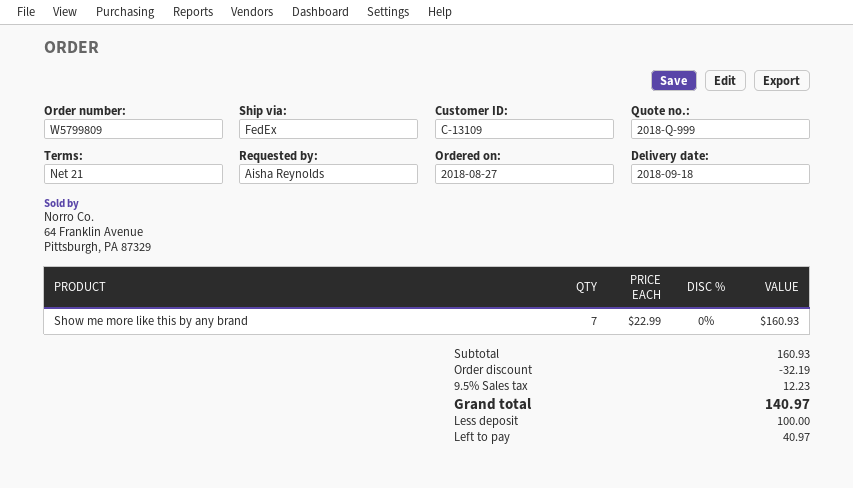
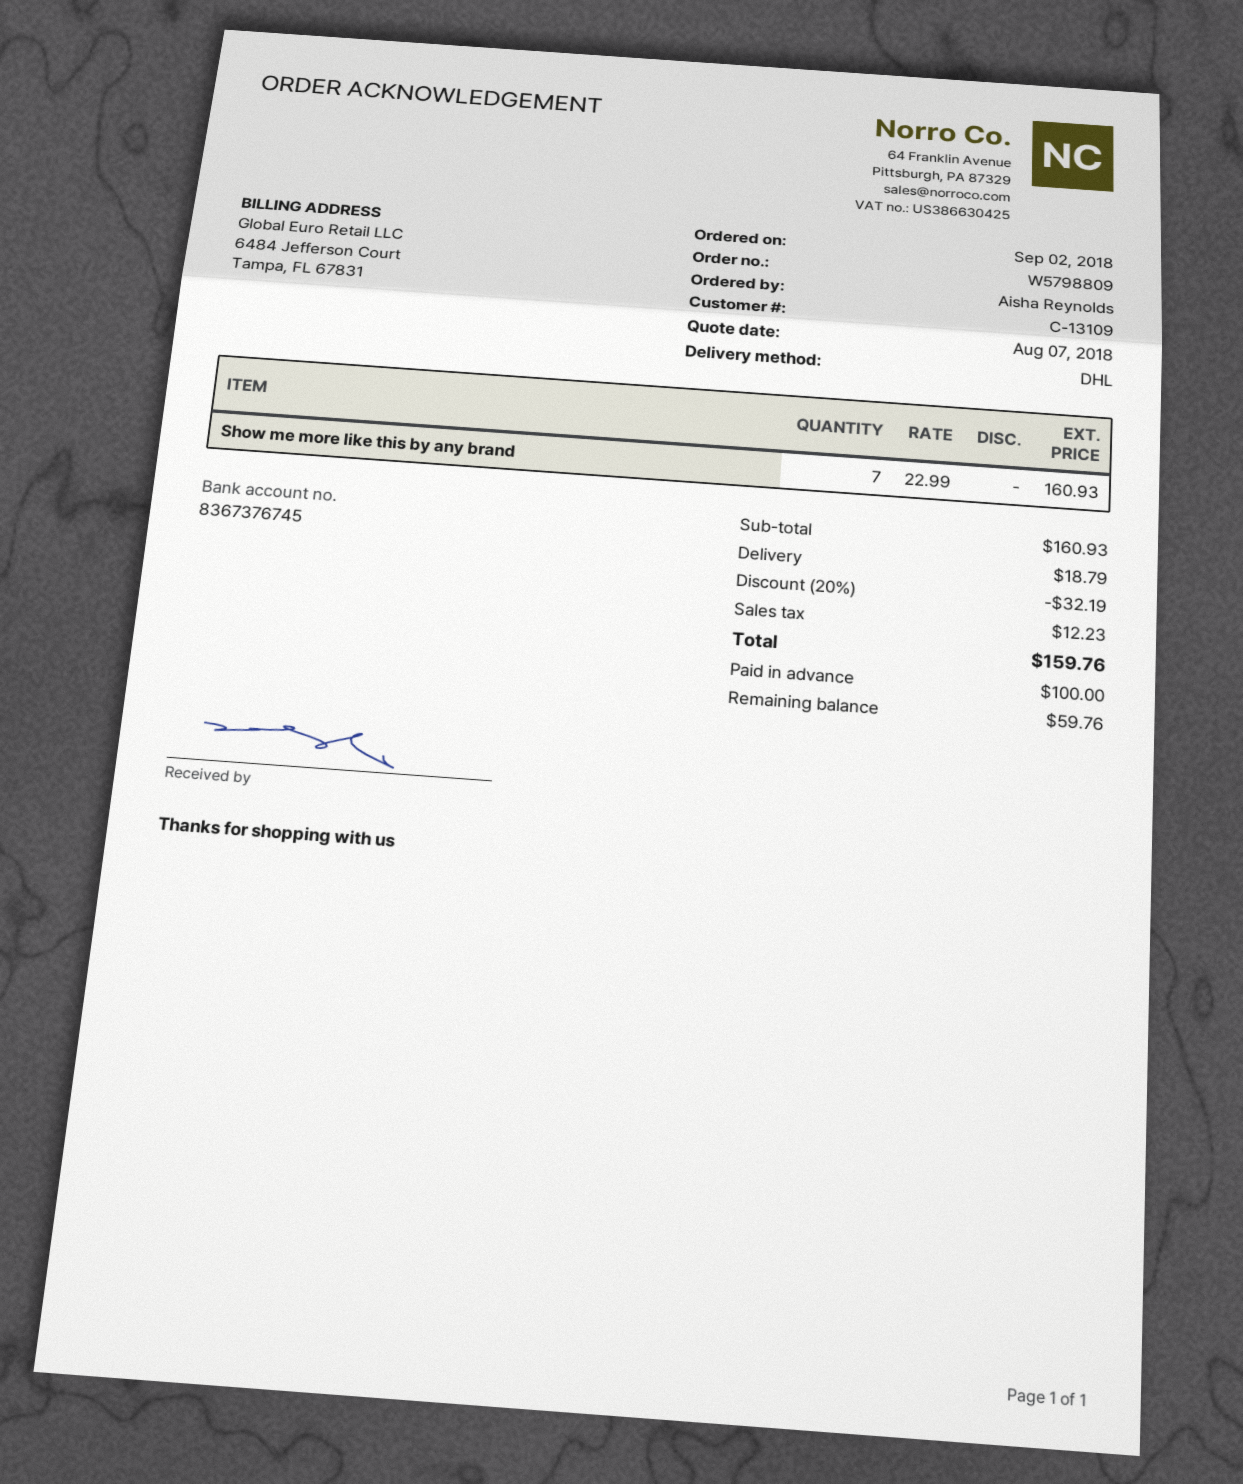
order number: W5799809 -> W5798809
order date: 2018-08-27 -> 2018-09-02
shipping method: FedEx -> DHL
shipping: none -> 18.79
total: 140.97 -> 159.76
balance: 40.97 -> 59.76

